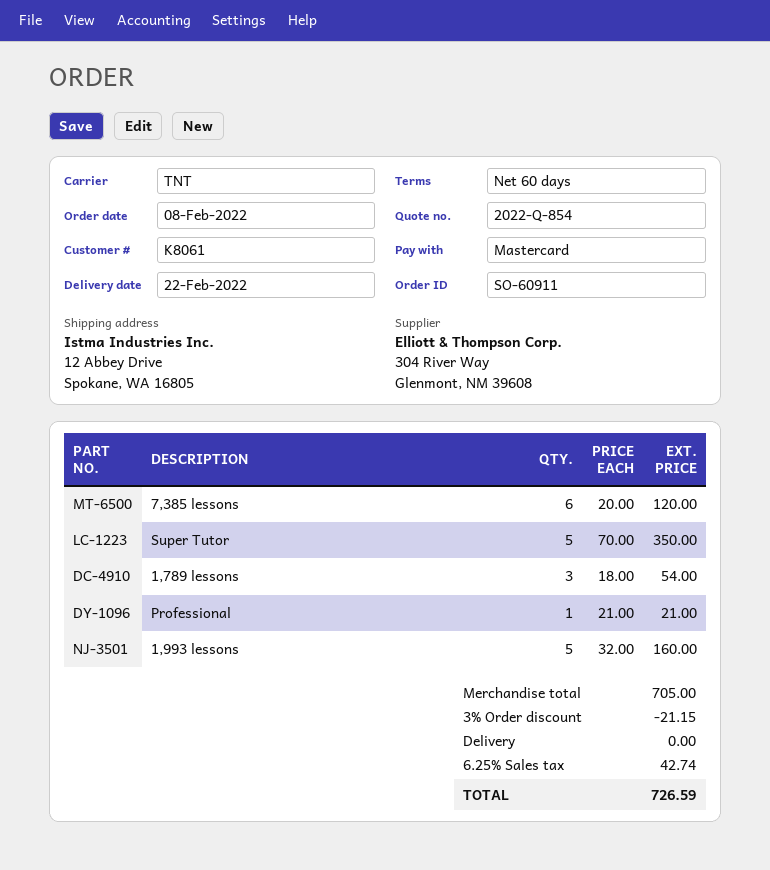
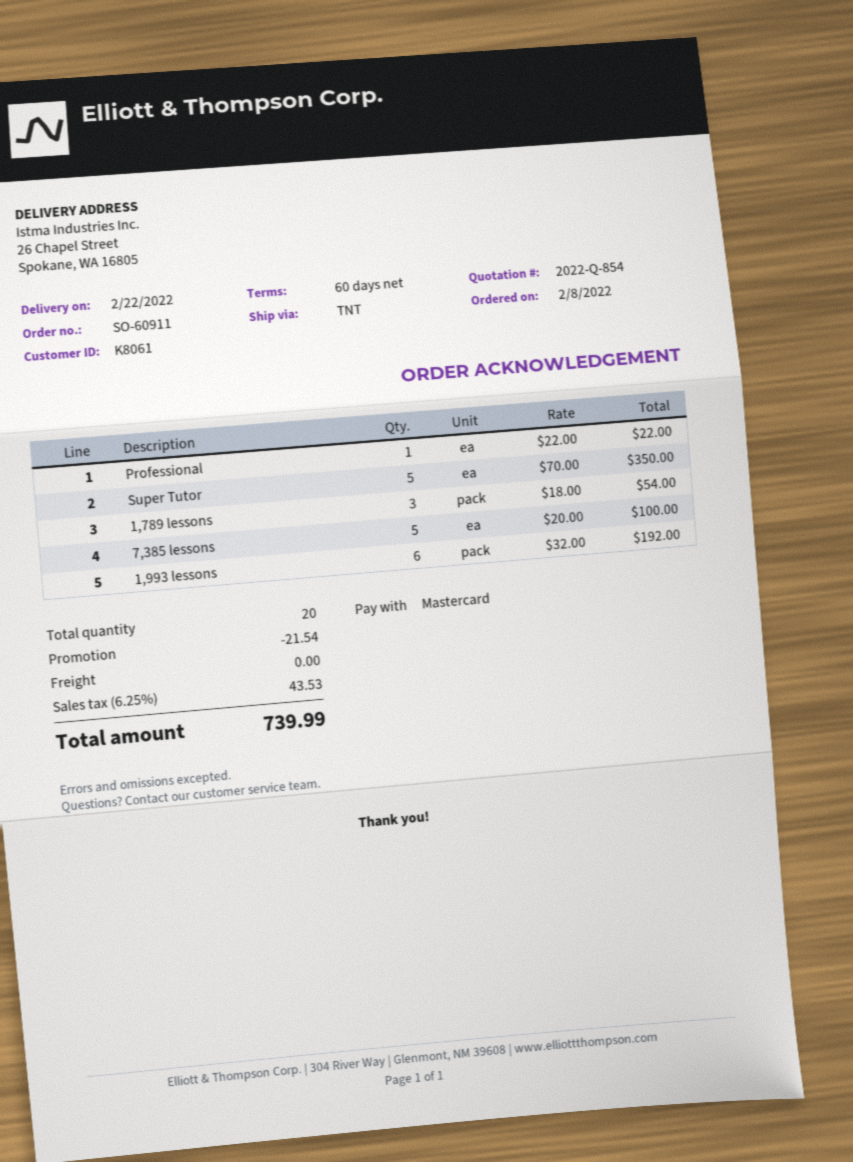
ship to: 12 Abbey Drive, Spokane, WA 16805 -> 26 Chapel Street, Spokane, WA 16805
7,385 lessons: 6 x 20.00 = 120.00 -> 5 x 20.00 = 100.00
Professional: 1 x 21.00 = 21.00 -> 1 x 22.00 = 22.00
1,993 lessons: 5 x 32.00 = 160.00 -> 6 x 32.00 = 192.00
discount: 21.15 -> 21.54
tax: 6.25% = 42.74 -> 6.25% = 43.53
total: 726.59 -> 739.99

